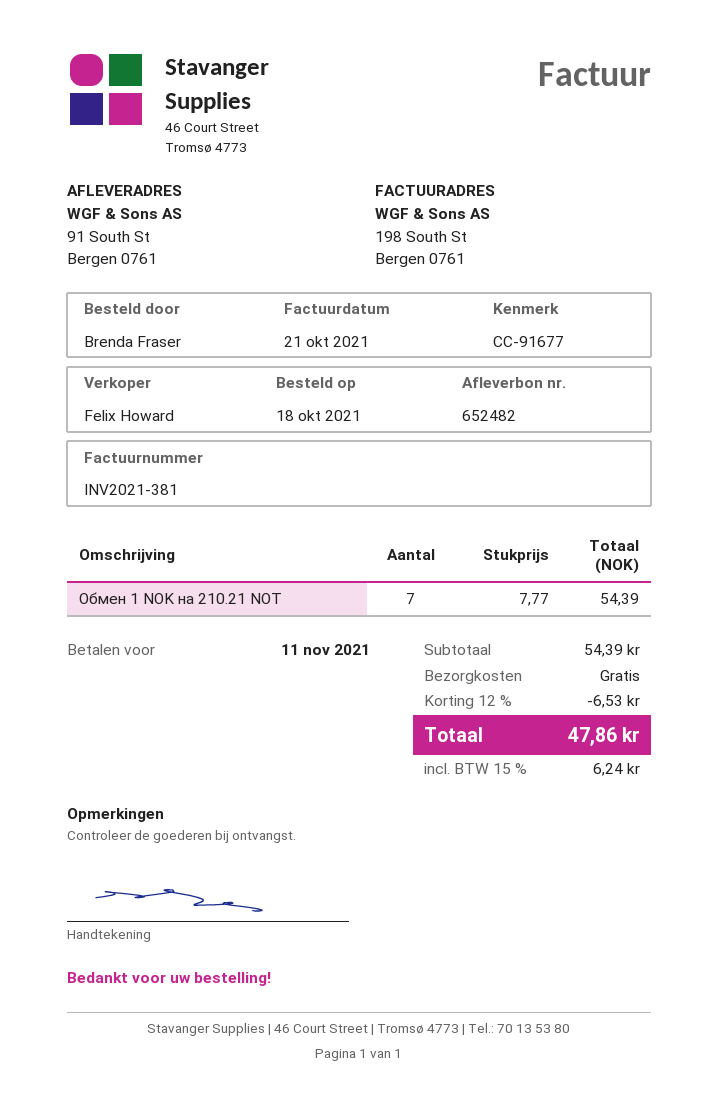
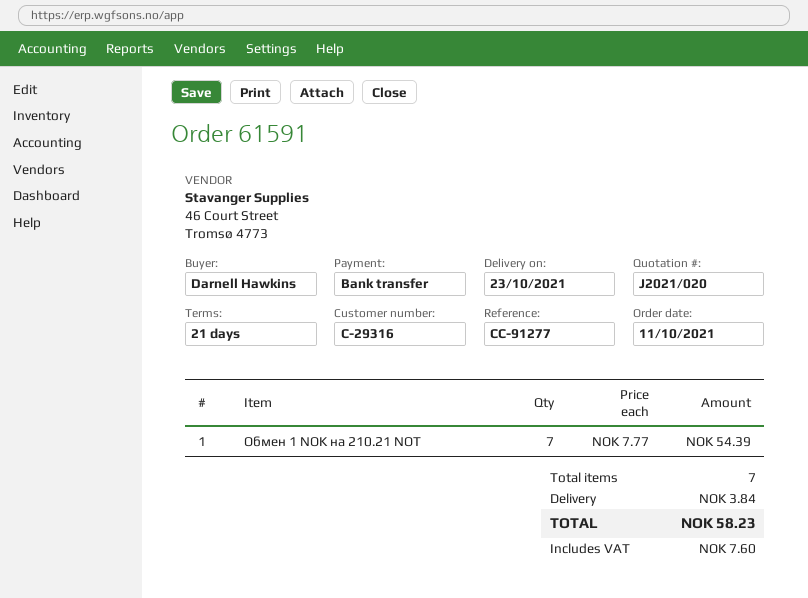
order date: 2021-10-18 -> 2021-10-11
reference: CC-91677 -> CC-91277
ordered by: Brenda Fraser -> Darnell Hawkins
discount: 12% = 6.53 -> none
shipping: 0.00 -> 3.84
tax: 6.24 -> 7.60
total: 47.86 -> 58.23

